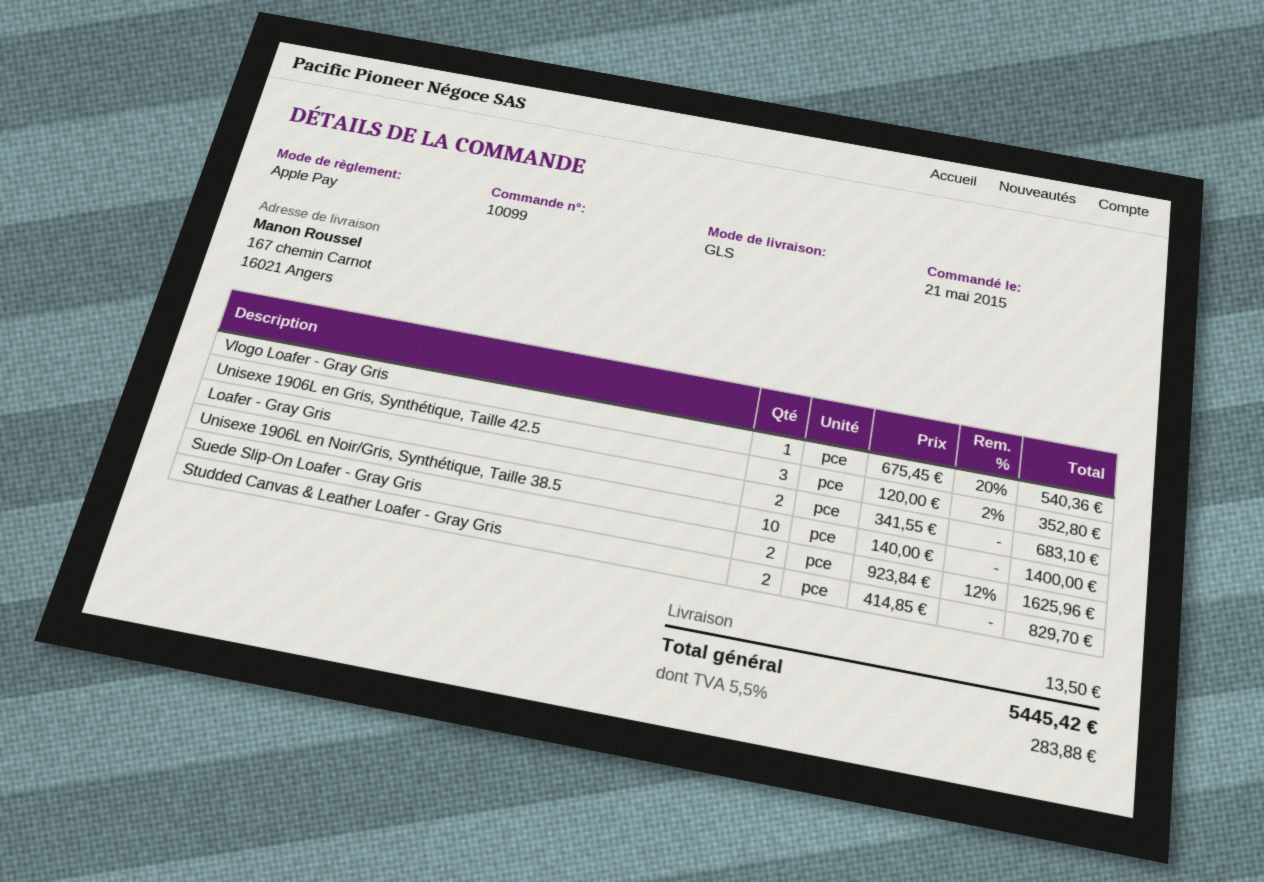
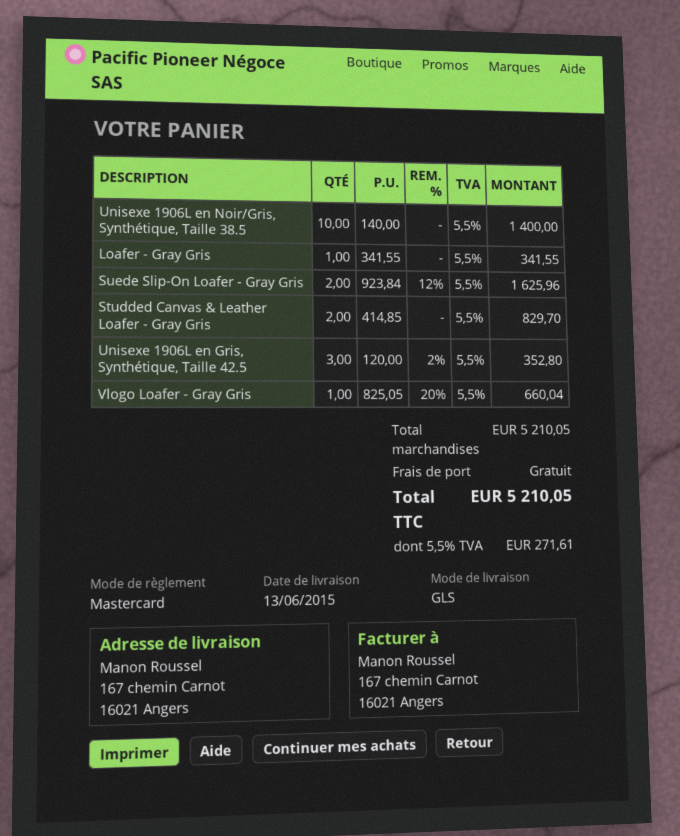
payment method: Apple Pay -> Mastercard
Vlogo Loafer - Gray Gris: 1 x 675.45 - 20% = 540.36 -> 1 x 825.05 - 20% = 660.04
Loafer - Gray Gris: 2 x 341.55 = 683.10 -> 1 x 341.55 = 341.55
shipping: 13.50 -> 0.00
tax: 5.5% = 283.88 -> 5.5% = 271.61
total: 5445.42 -> 5210.05

